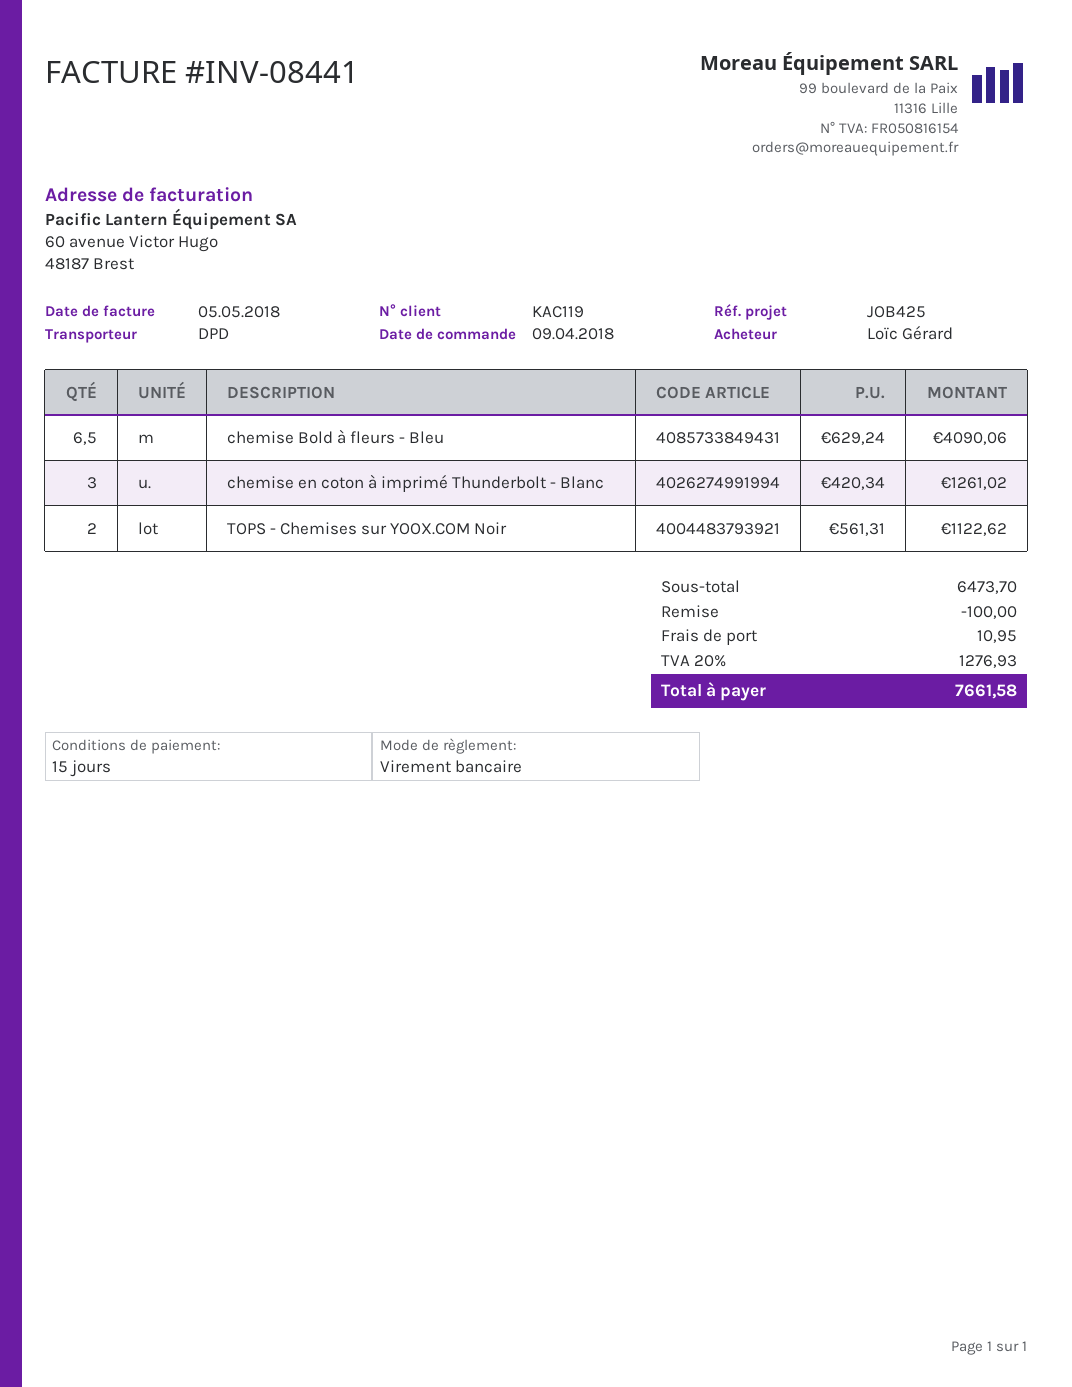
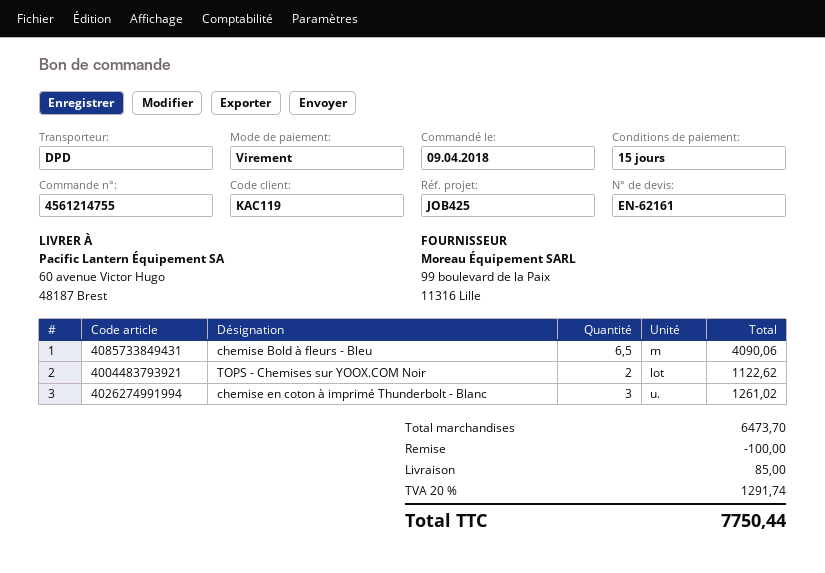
shipping: 10.95 -> 85.00
tax: 20% = 1276.93 -> 20% = 1291.74
total: 7661.58 -> 7750.44

